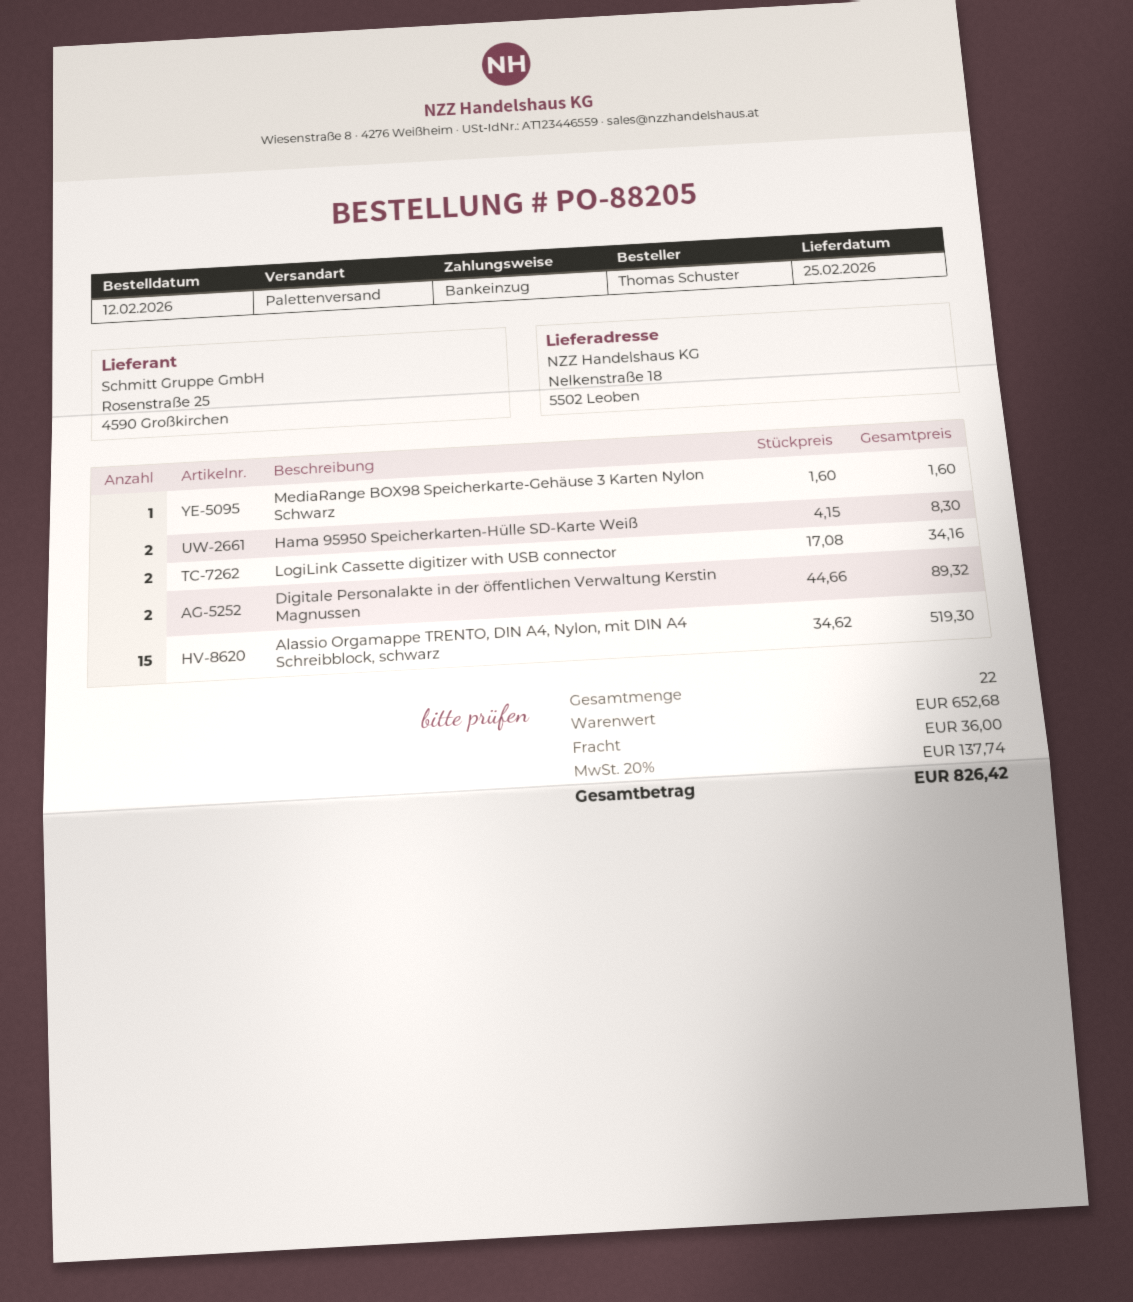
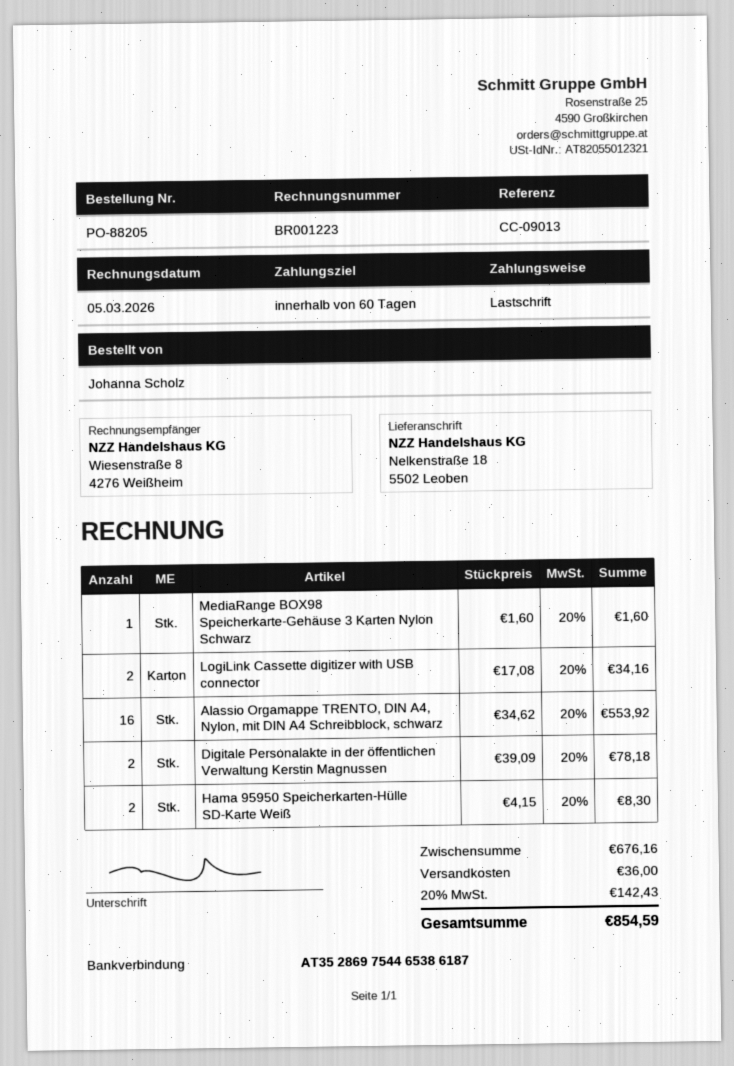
ordered by: Thomas Schuster -> Johanna Scholz
Digitale Personalakte in der öffentlichen Verwaltung Kerstin Magnussen: 2 x 44.66 = 89.32 -> 2 x 39.09 = 78.18
Alassio Orgamappe TRENTO, DIN A4, Nylon, mit DIN A4 Schreibblock, schwarz: 15 x 34.62 = 519.30 -> 16 x 34.62 = 553.92
subtotal: 652.68 -> 676.16
tax: 20% = 137.74 -> 20% = 142.43
total: 826.42 -> 854.59

